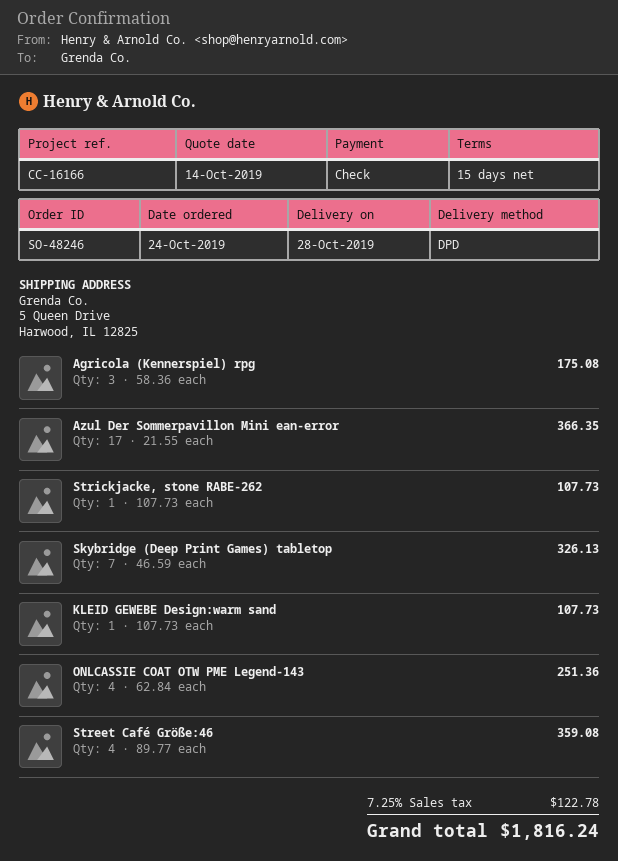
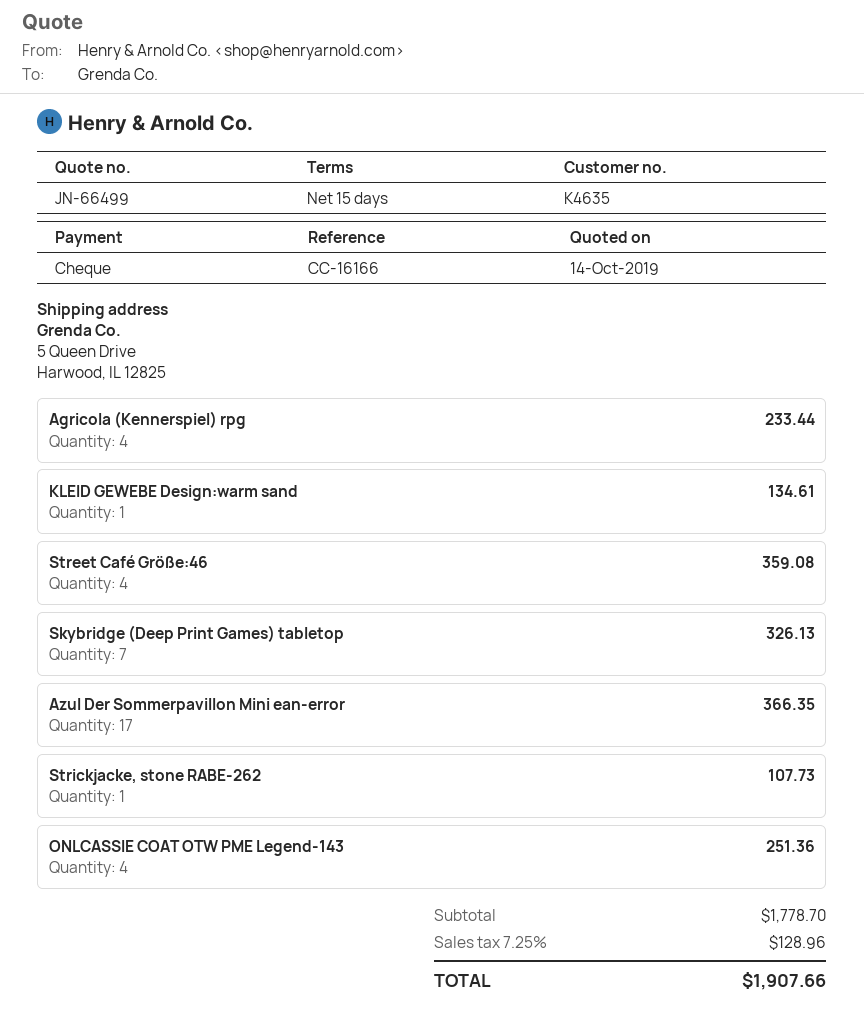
Agricola (Kennerspiel) rpg: 3 for 175.08 -> 4 for 233.44
KLEID GEWEBE Design:warm sand: 1 for 107.73 -> 1 for 134.61
tax: 7.25% = 122.78 -> 7.25% = 128.96
total: 1816.24 -> 1907.66

